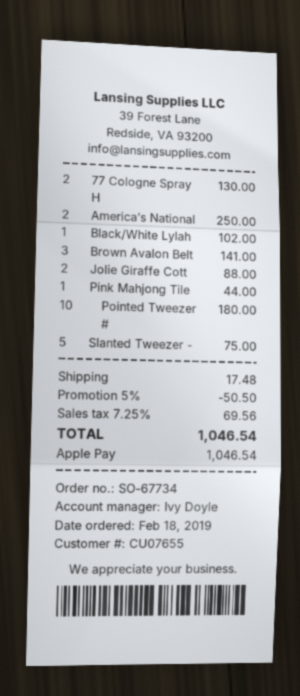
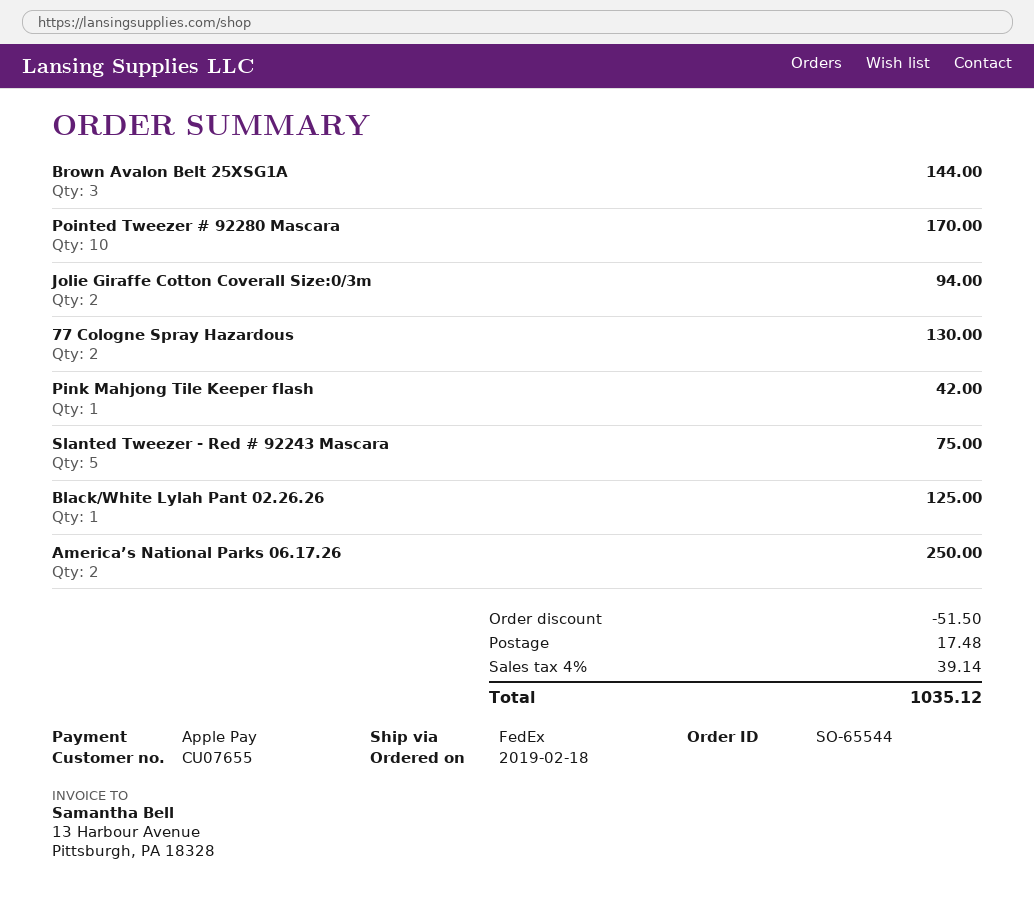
order number: SO-67734 -> SO-65544
Black/White Lylah: 1 for 102.00 -> 1 for 125.00
Brown Avalon Belt: 3 for 141.00 -> 3 for 144.00
Jolie Giraffe Cott: 2 for 88.00 -> 2 for 94.00
Pink Mahjong Tile: 1 for 44.00 -> 1 for 42.00
Pointed Tweezer #: 10 for 180.00 -> 10 for 170.00
discount: 50.50 -> 51.50
tax: 7.25% = 69.56 -> 4% = 39.14
total: 1046.54 -> 1035.12

